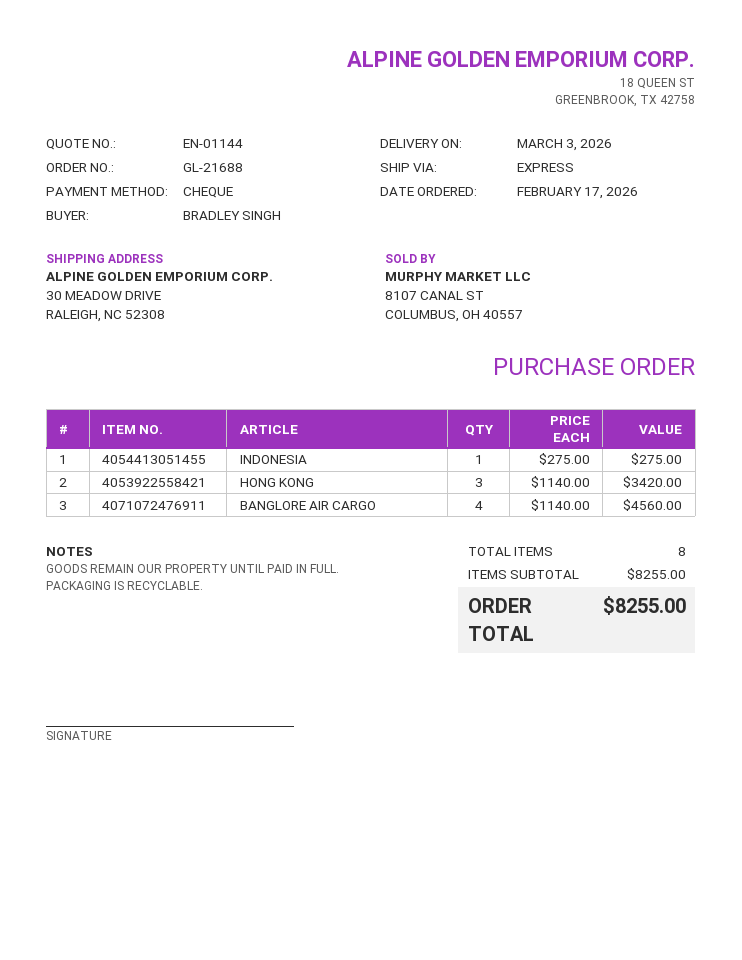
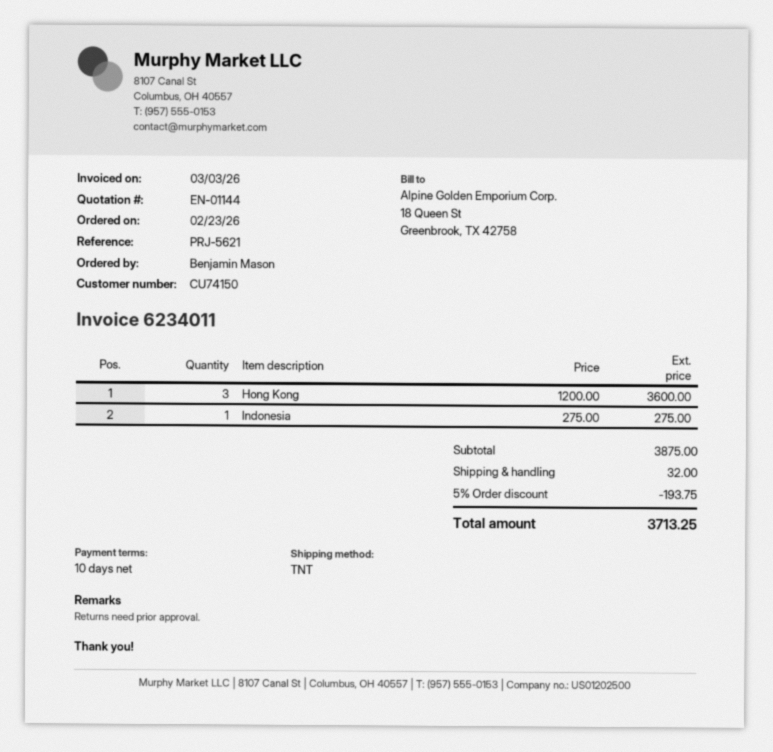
order date: 2026-02-17 -> 2026-02-23
ordered by: BRADLEY SINGH -> Benjamin Mason
shipping method: express -> TNT
HONG KONG: 3 x 1140.00 = 3420.00 -> 3 x 1200.00 = 3600.00
BANGLORE AIR CARGO: 4 x 1140.00 = 4560.00 -> none
subtotal: 8255.00 -> 3875.00
discount: none -> 5% = 193.75
shipping: none -> 32.00
total: 8255.00 -> 3713.25

